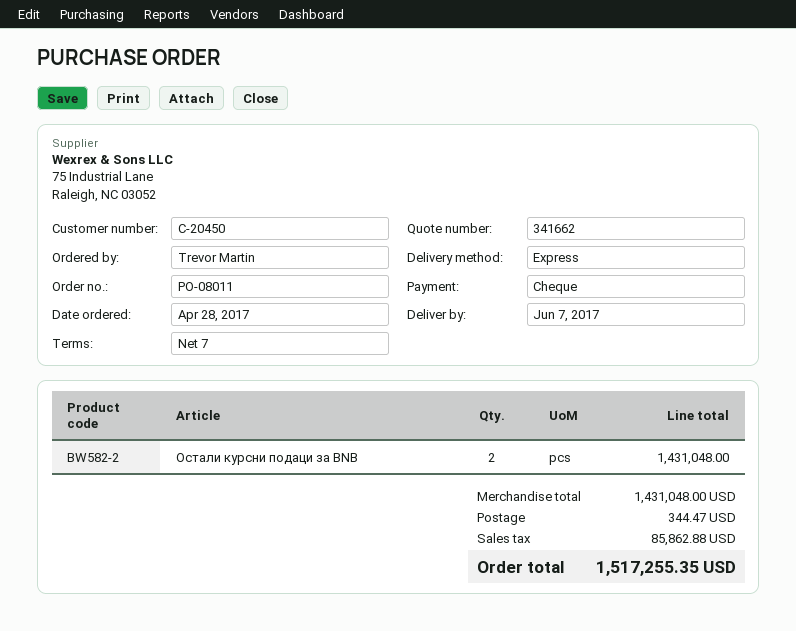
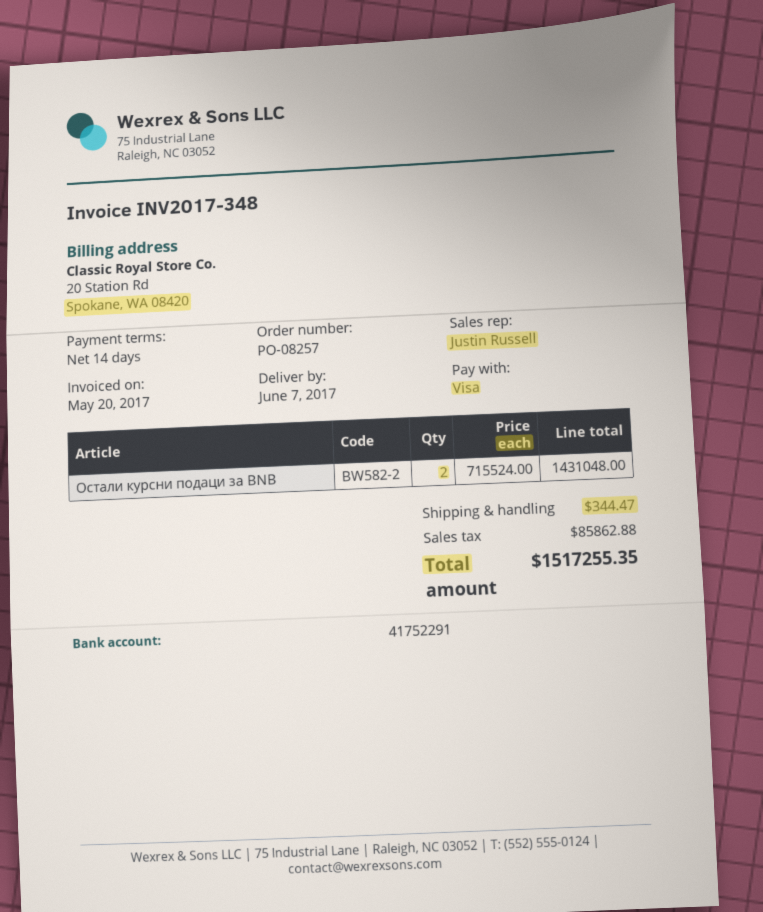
order number: PO-08011 -> PO-08257
payment terms: 7 days -> 14 days
payment method: cheque -> Visa

